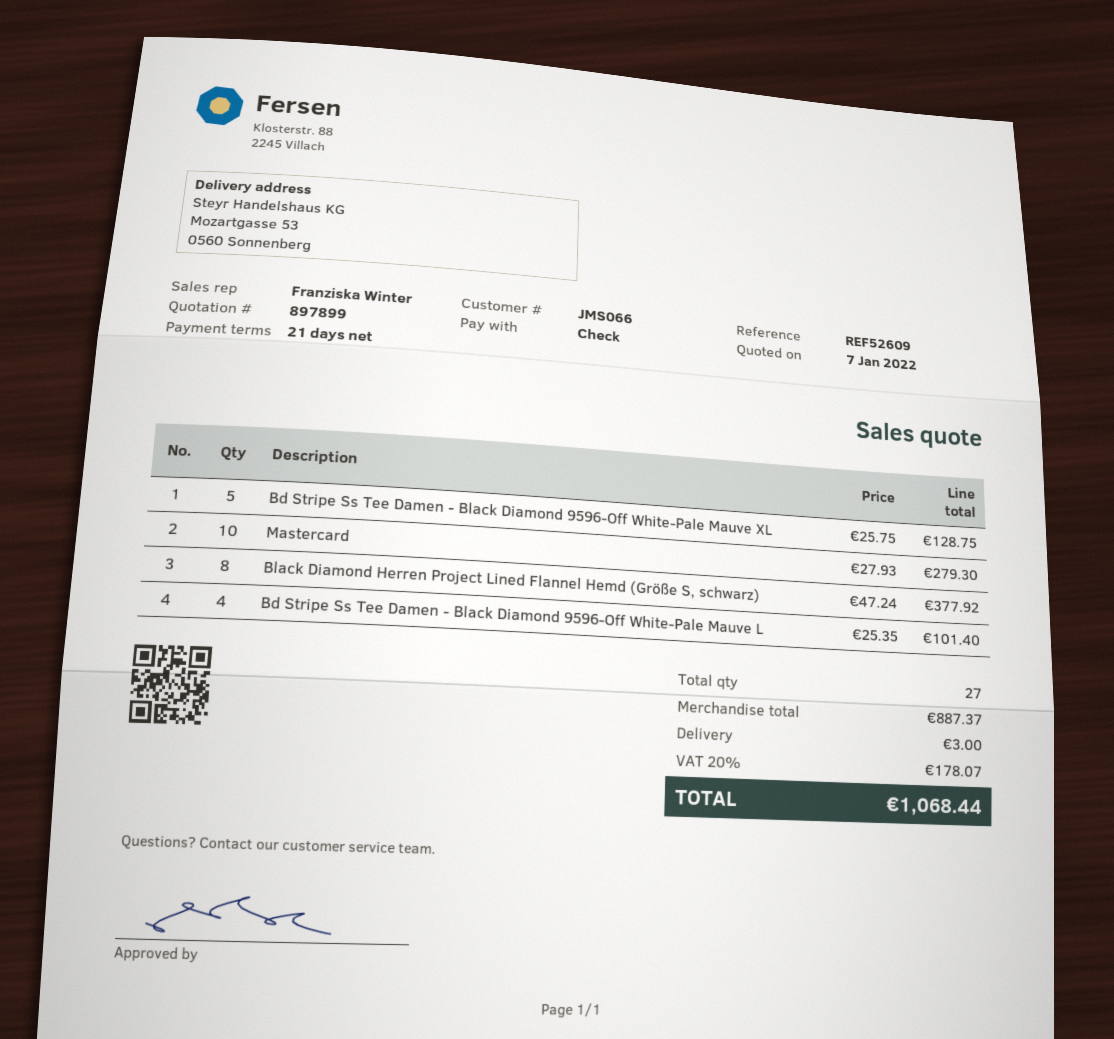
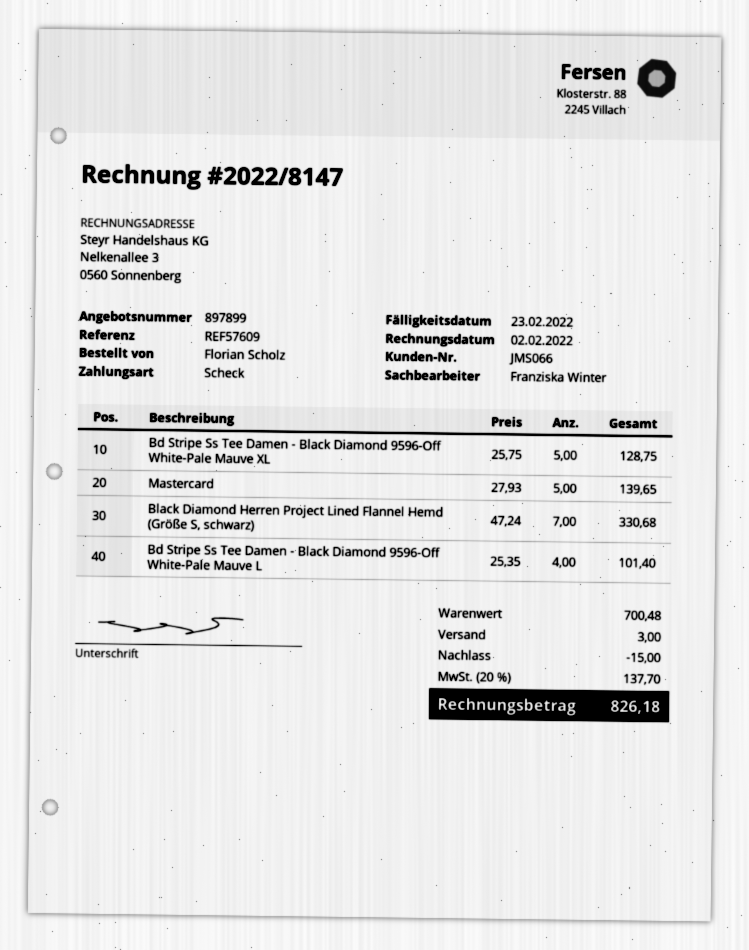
reference: REF52609 -> REF57609
Mastercard: 10 x 27.93 = 279.30 -> 5 x 27.93 = 139.65
Black Diamond Herren Project Lined Flannel Hemd (Größe S, schwarz): 8 x 47.24 = 377.92 -> 7 x 47.24 = 330.68
subtotal: 887.37 -> 700.48
discount: none -> 15.00
tax: 20% = 178.07 -> 20% = 137.70
total: 1068.44 -> 826.18

